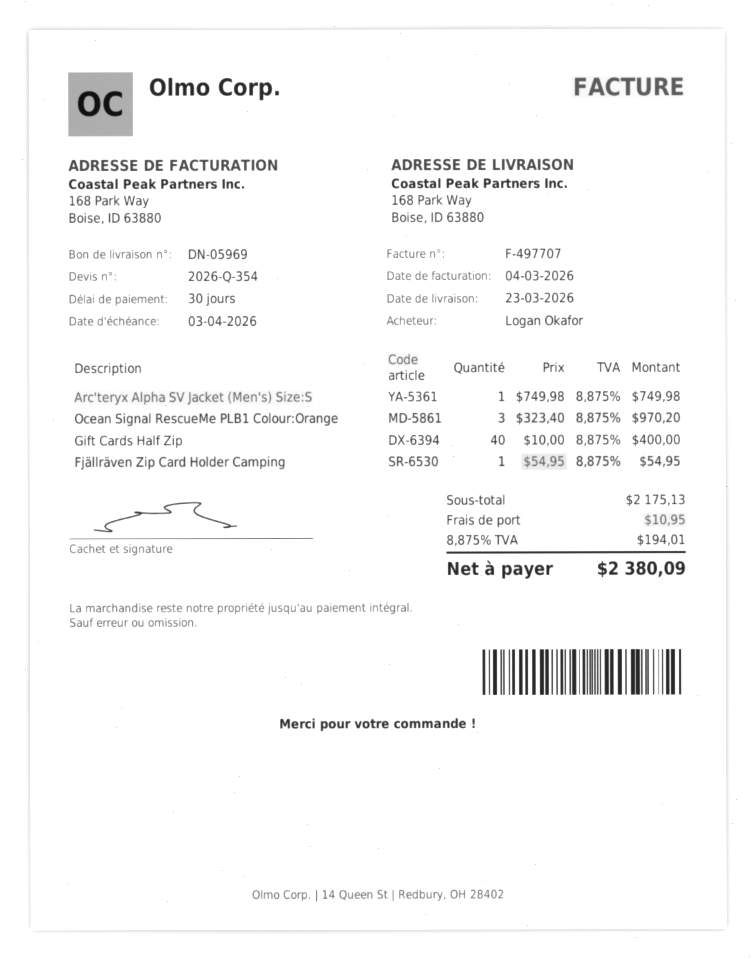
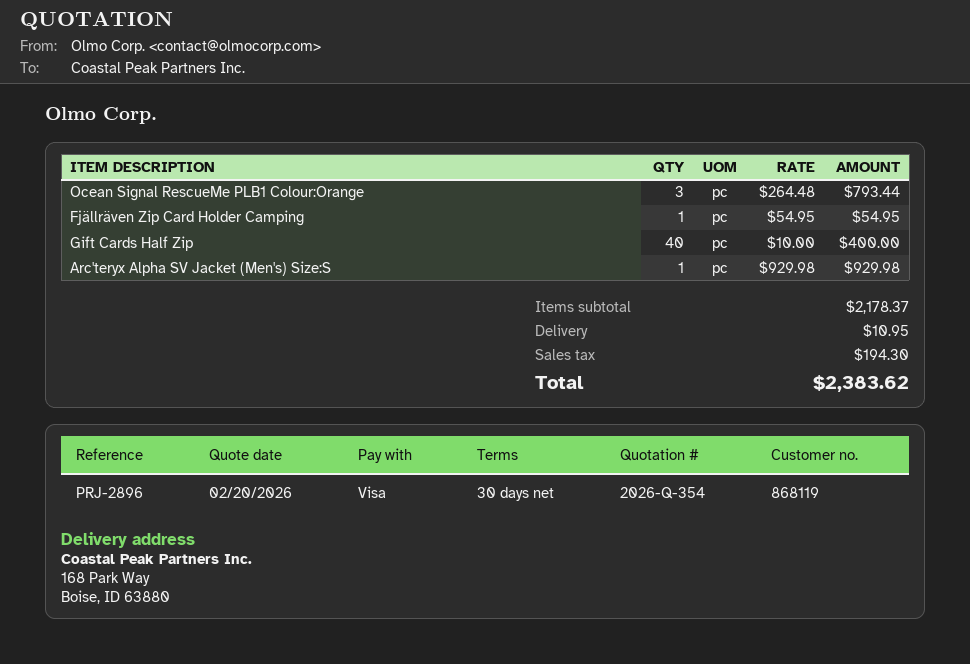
Arc'teryx Alpha SV Jacket (Men's) Size:S: 1 x 749.98 = 749.98 -> 1 x 929.98 = 929.98
Ocean Signal RescueMe PLB1 Colour:Orange: 3 x 323.40 = 970.20 -> 3 x 264.48 = 793.44
subtotal: 2175.13 -> 2178.37
tax: 194.01 -> 194.30
total: 2380.09 -> 2383.62

